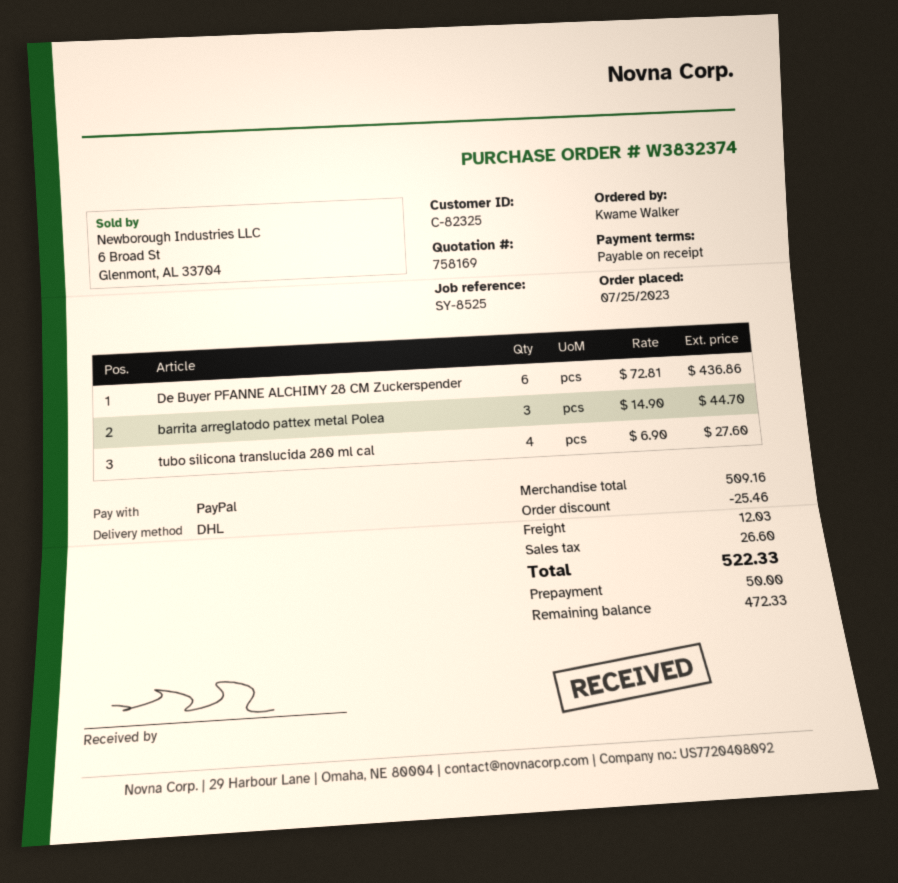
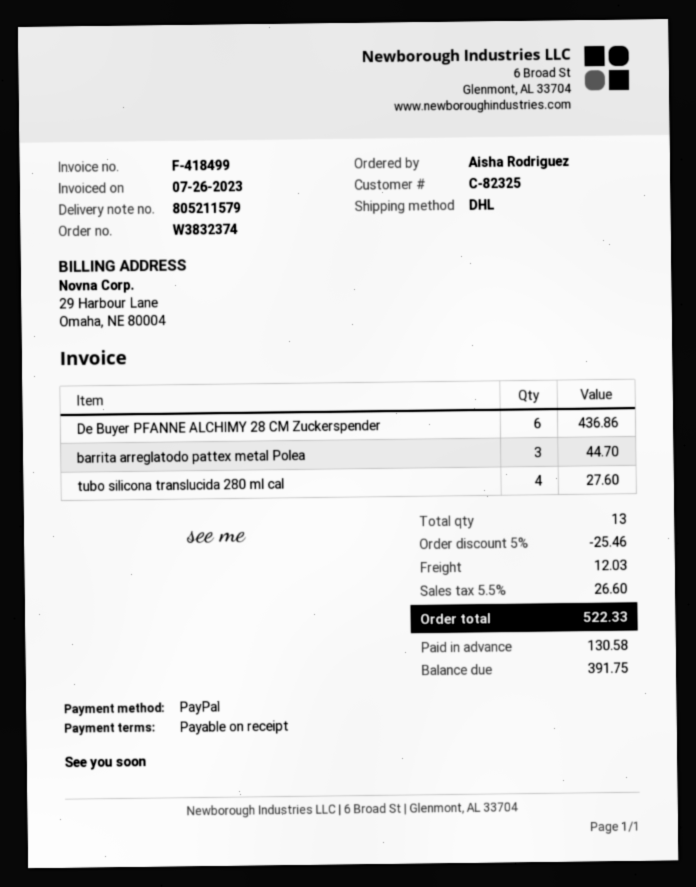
ordered by: Kwame Walker -> Aisha Rodriguez
deposit: 50.00 -> 130.58
balance: 472.33 -> 391.75

